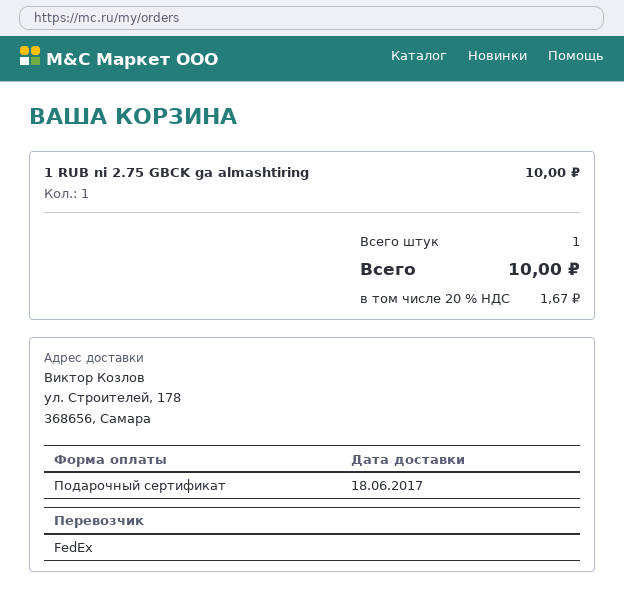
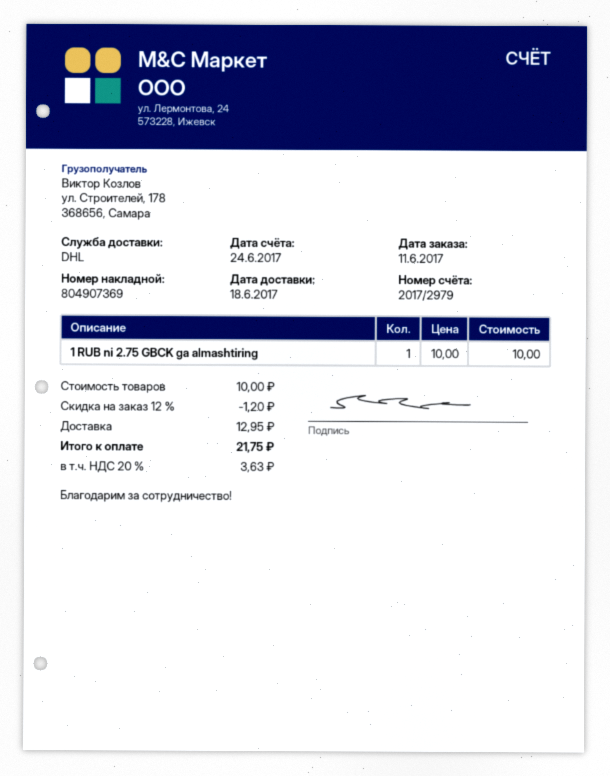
shipping method: FedEx -> DHL
discount: none -> 12% = 1.20
shipping: none -> 12.95
tax: 20% = 1.67 -> 20% = 3.63
total: 10.00 -> 21.75

